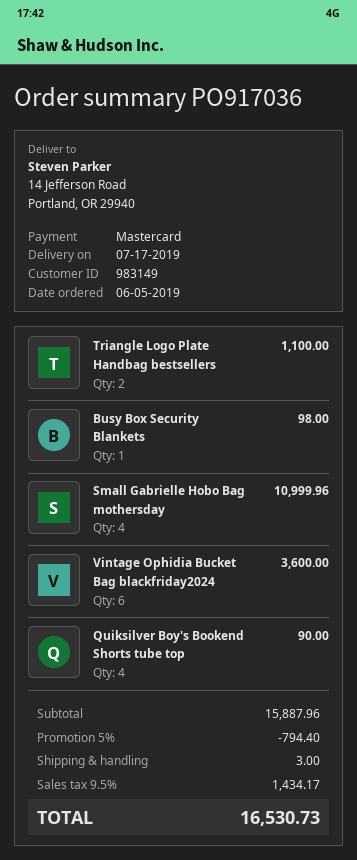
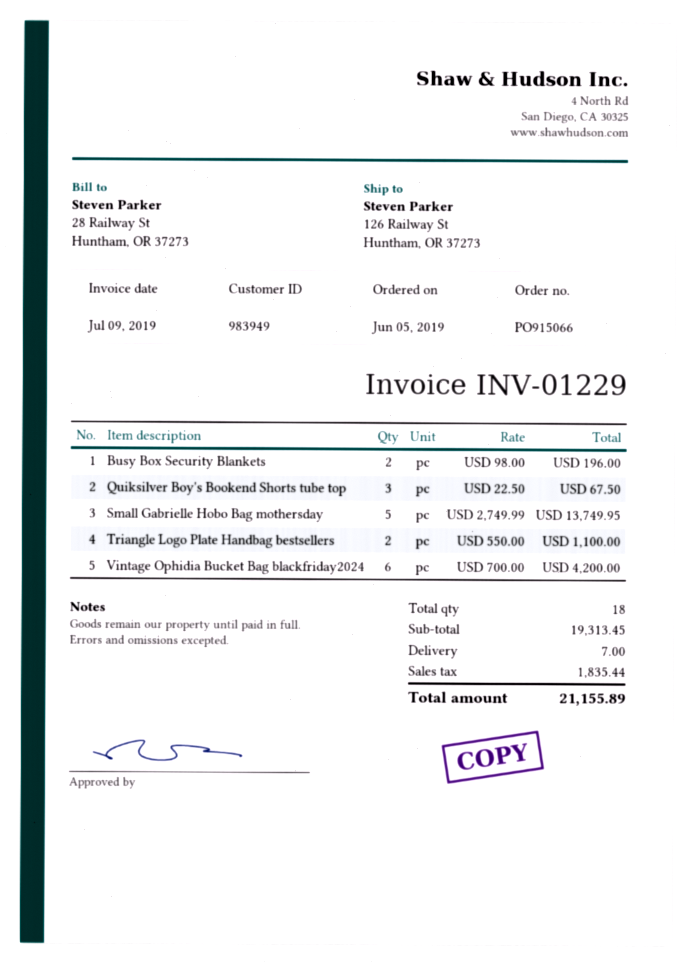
order number: PO917036 -> PO915066
customer number: 983149 -> 983949
ship to: 14 Jefferson Road, Portland, OR 29940 -> 126 Railway St, Huntham, OR 37273
Busy Box Security Blankets: 1 for 98.00 -> 2 for 196.00
Small Gabrielle Hobo Bag mothersday: 4 for 10999.96 -> 5 for 13749.95
Vintage Ophidia Bucket Bag blackfriday2024: 6 for 3600.00 -> 6 for 4200.00
Quiksilver Boy's Bookend Shorts tube top: 4 for 90.00 -> 3 for 67.50
subtotal: 15887.96 -> 19313.45
discount: 5% = 794.40 -> none
shipping: 3.00 -> 7.00
tax: 1434.17 -> 1835.44
total: 16530.73 -> 21155.89

